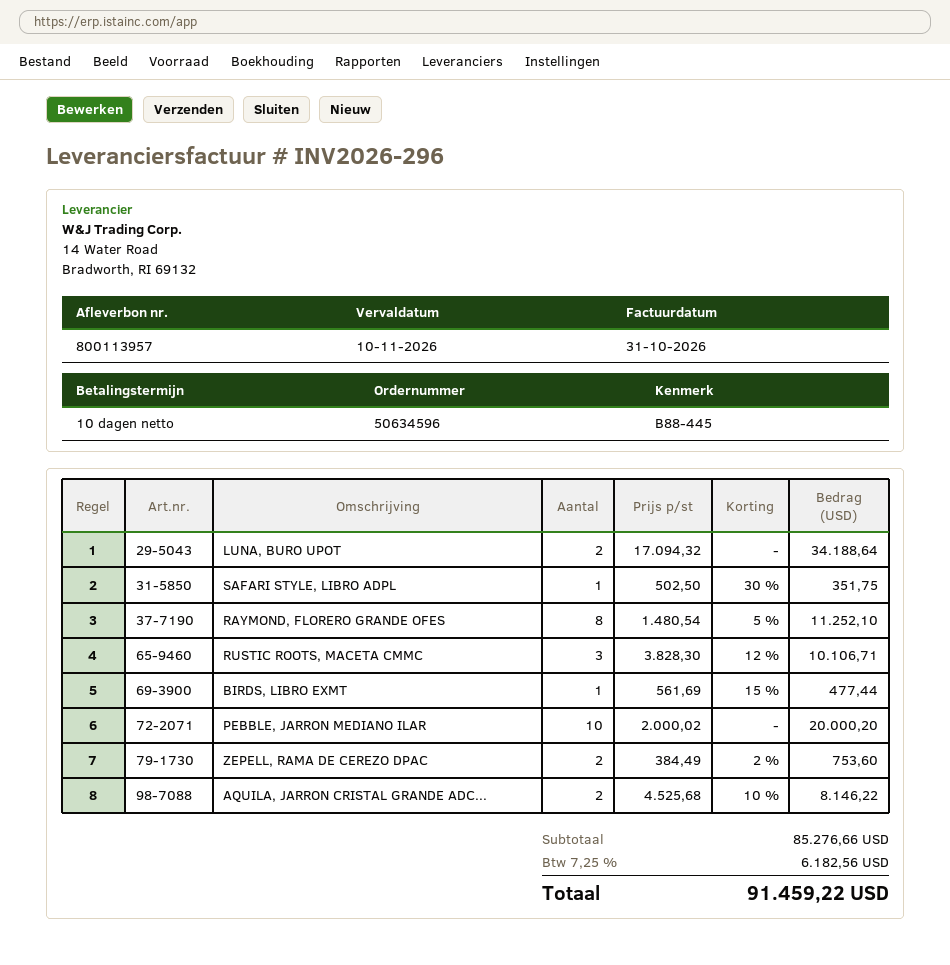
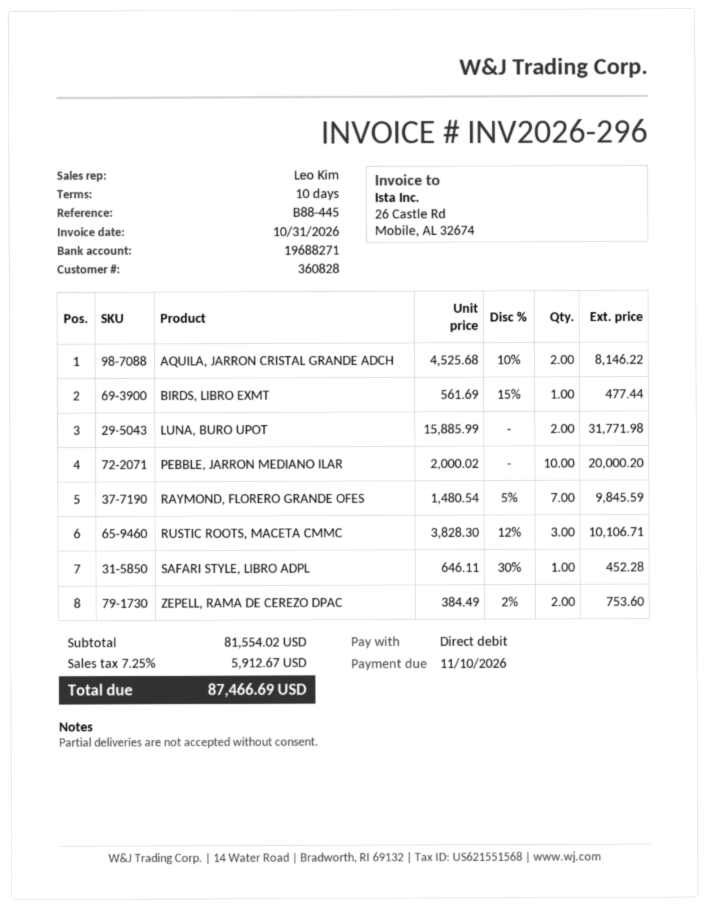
LUNA, BURO UPOT: 2 x 17094.32 = 34188.64 -> 2 x 15885.99 = 31771.98
SAFARI STYLE, LIBRO ADPL: 1 x 502.50 - 30% = 351.75 -> 1 x 646.11 - 30% = 452.28
RAYMOND, FLORERO GRANDE OFES: 8 x 1480.54 - 5% = 11252.10 -> 7 x 1480.54 - 5% = 9845.59
subtotal: 85276.66 -> 81554.02
tax: 7.25% = 6182.56 -> 7.25% = 5912.67
total: 91459.22 -> 87466.69

